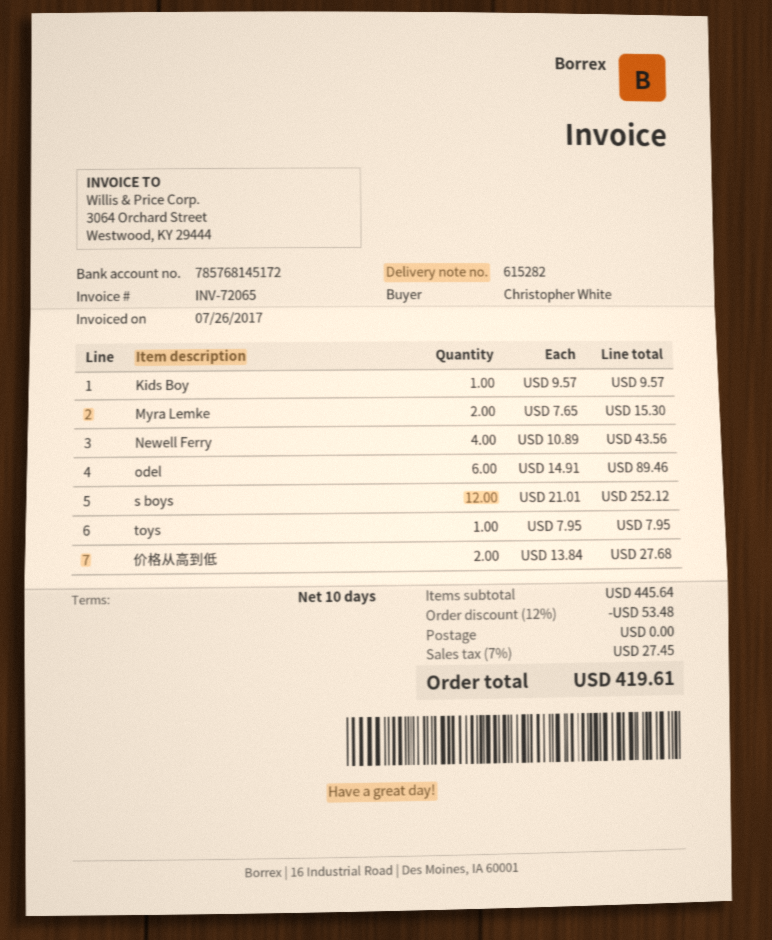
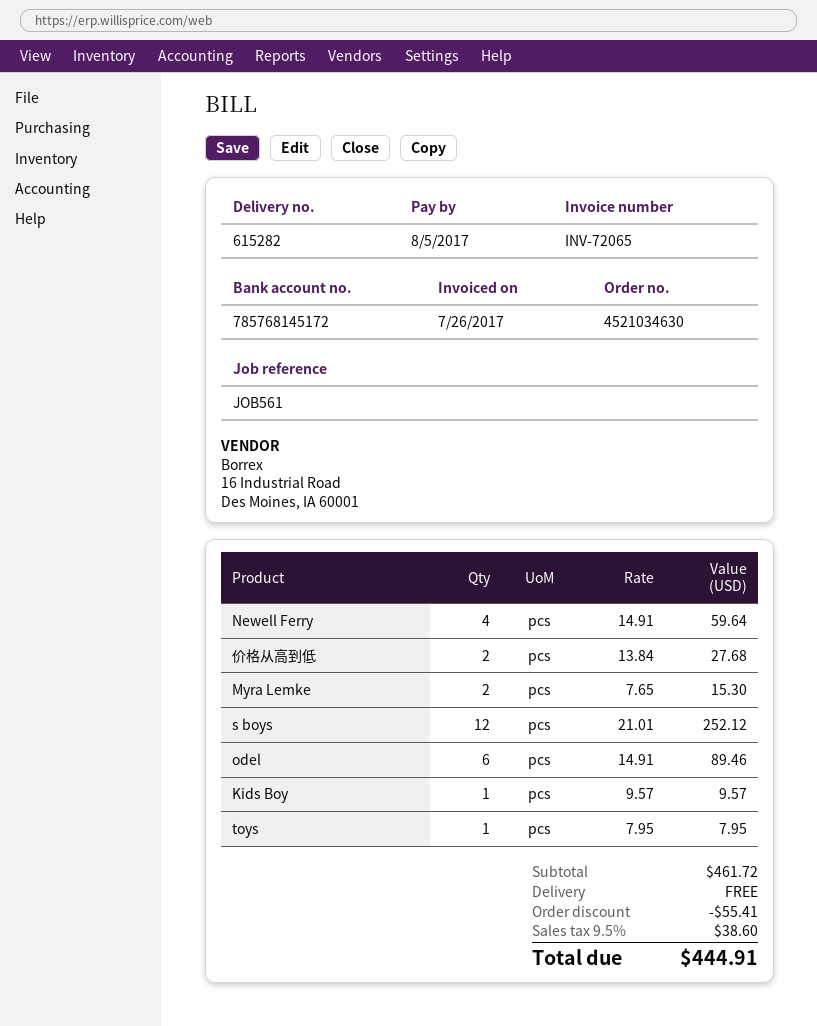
Newell Ferry: 4 x 10.89 = 43.56 -> 4 x 14.91 = 59.64
subtotal: 445.64 -> 461.72
discount: 53.48 -> 55.41
tax: 7% = 27.45 -> 9.5% = 38.60
total: 419.61 -> 444.91

